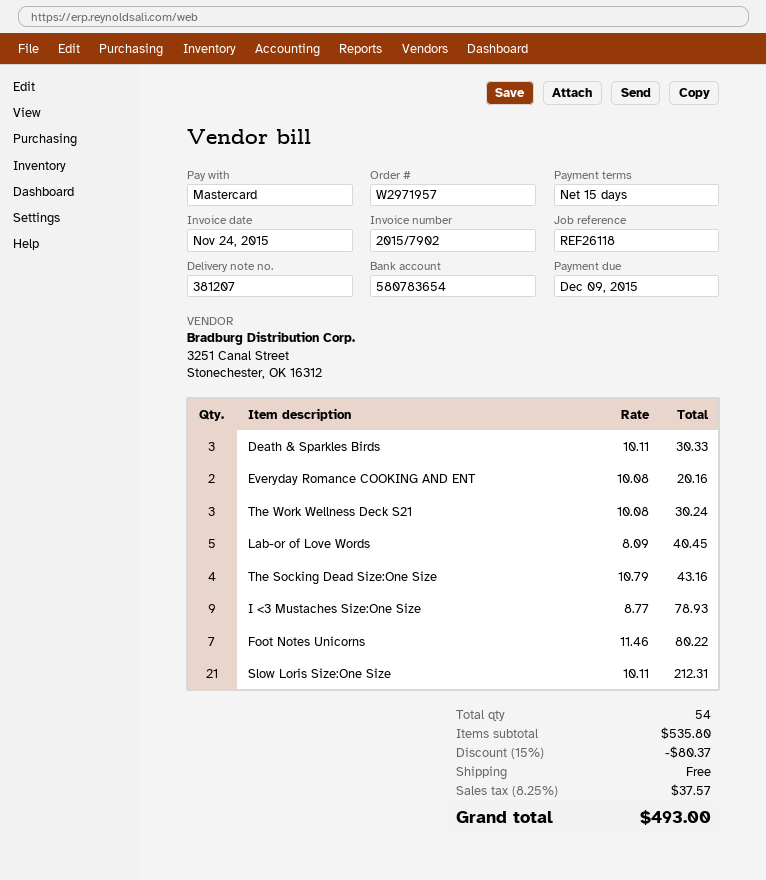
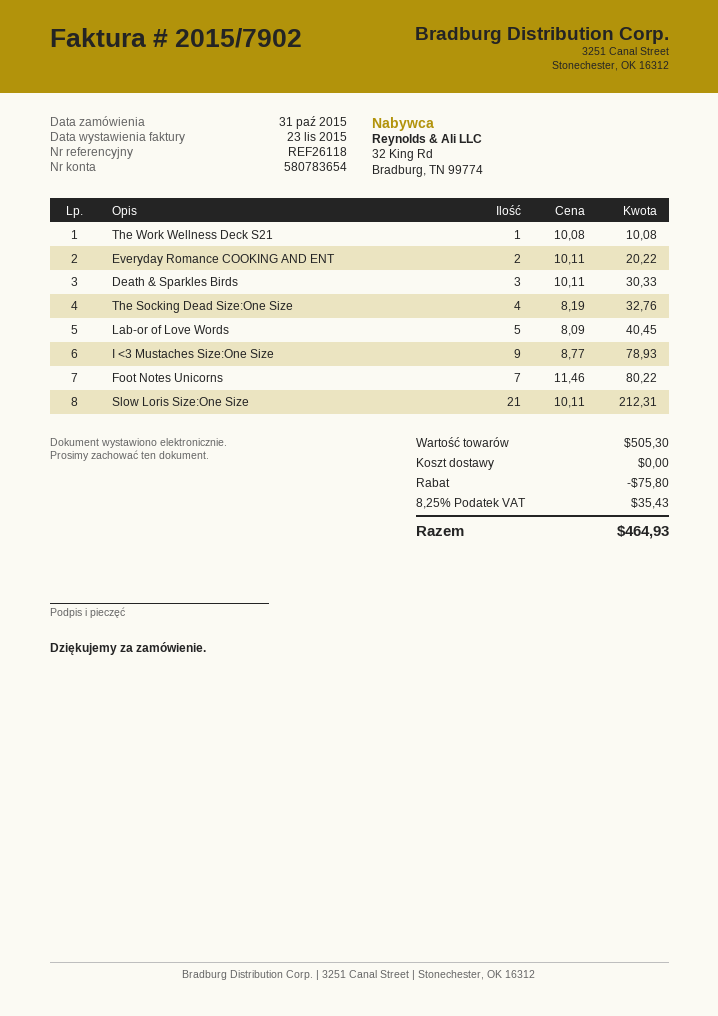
invoice date: 2015-11-24 -> 2015-11-23
Everyday Romance COOKING AND ENT: 2 x 10.08 = 20.16 -> 2 x 10.11 = 20.22
The Work Wellness Deck S21: 3 x 10.08 = 30.24 -> 1 x 10.08 = 10.08
The Socking Dead Size:One Size: 4 x 10.79 = 43.16 -> 4 x 8.19 = 32.76
subtotal: 535.80 -> 505.30
discount: 80.37 -> 75.80
tax: 8.25% = 37.57 -> 8.25% = 35.43
total: 493.00 -> 464.93

